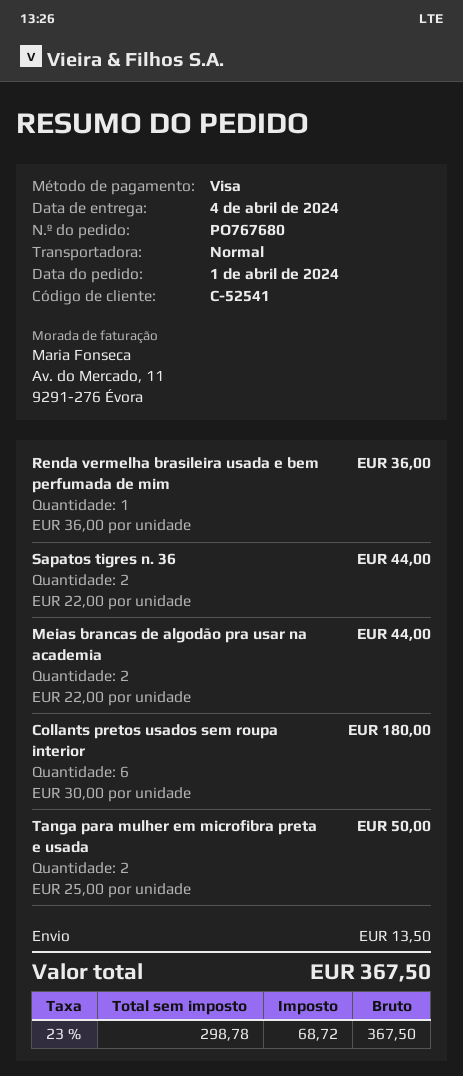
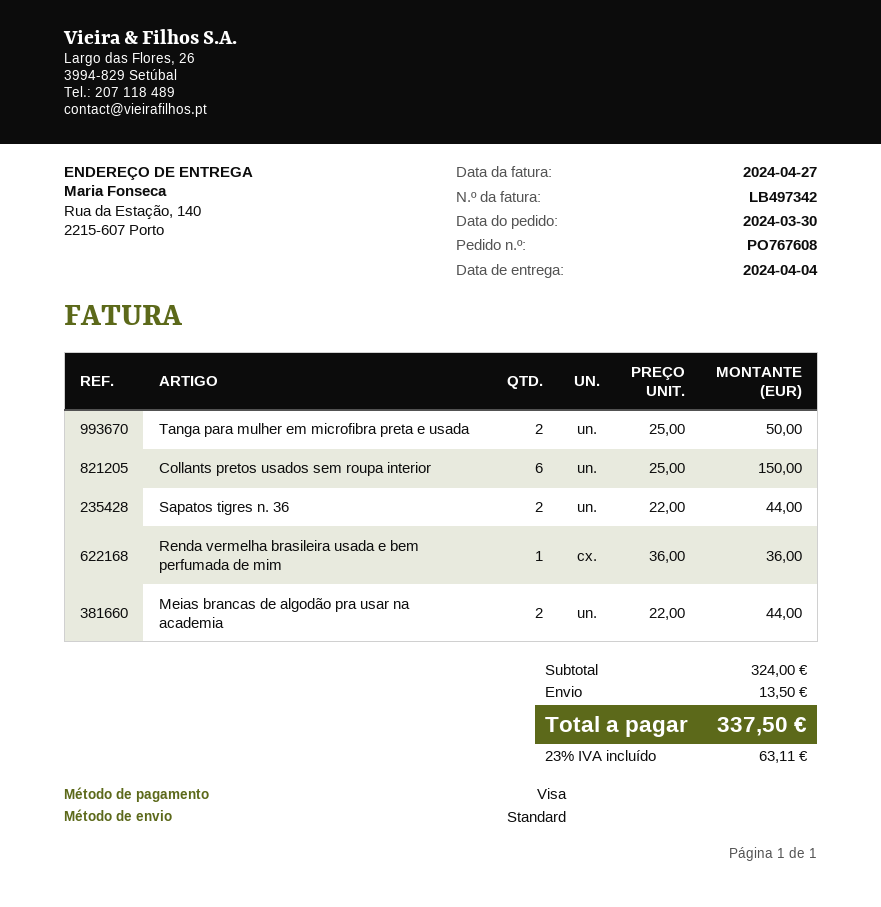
order number: PO767680 -> PO767608
order date: 2024-04-01 -> 2024-03-30
Collants pretos usados sem roupa interior: 6 x 30.00 = 180.00 -> 6 x 25.00 = 150.00
tax: 23% = 68.72 -> 23% = 63.11
total: 367.50 -> 337.50

